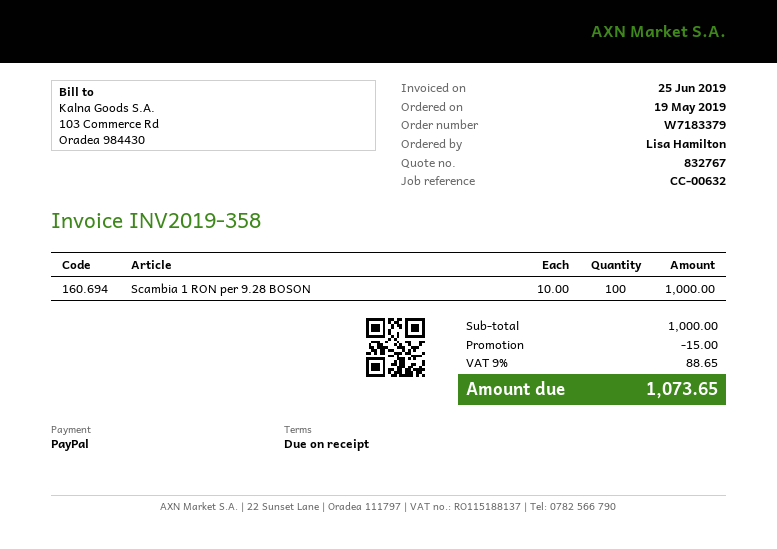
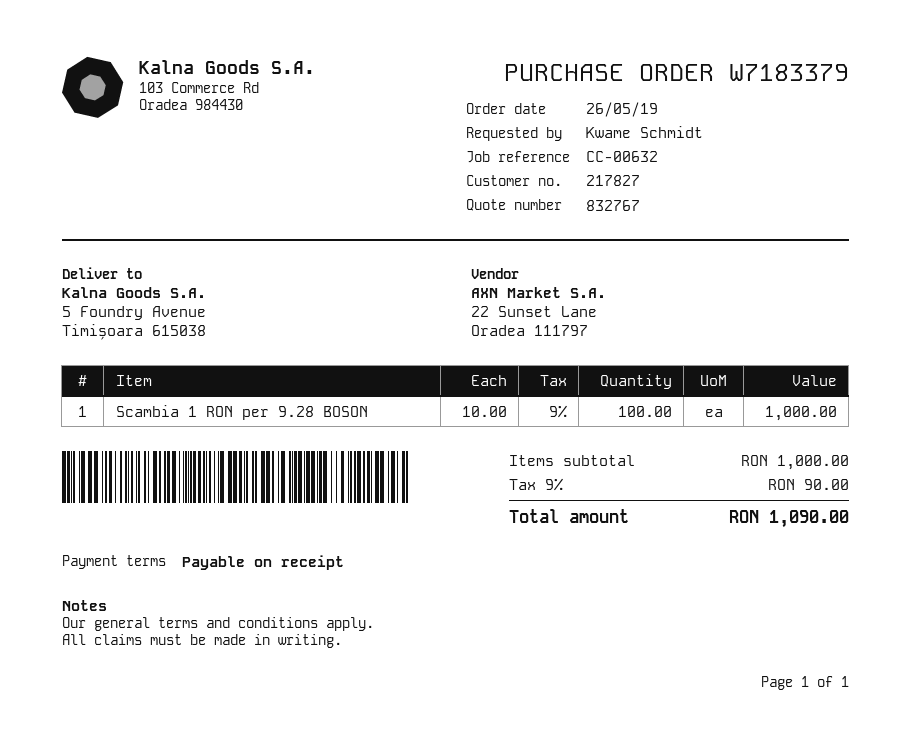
order date: 2019-05-19 -> 2019-05-26
ordered by: Lisa Hamilton -> Kwame Schmidt
discount: 15.00 -> none
tax: 9% = 88.65 -> 9% = 90.00
total: 1073.65 -> 1090.00

